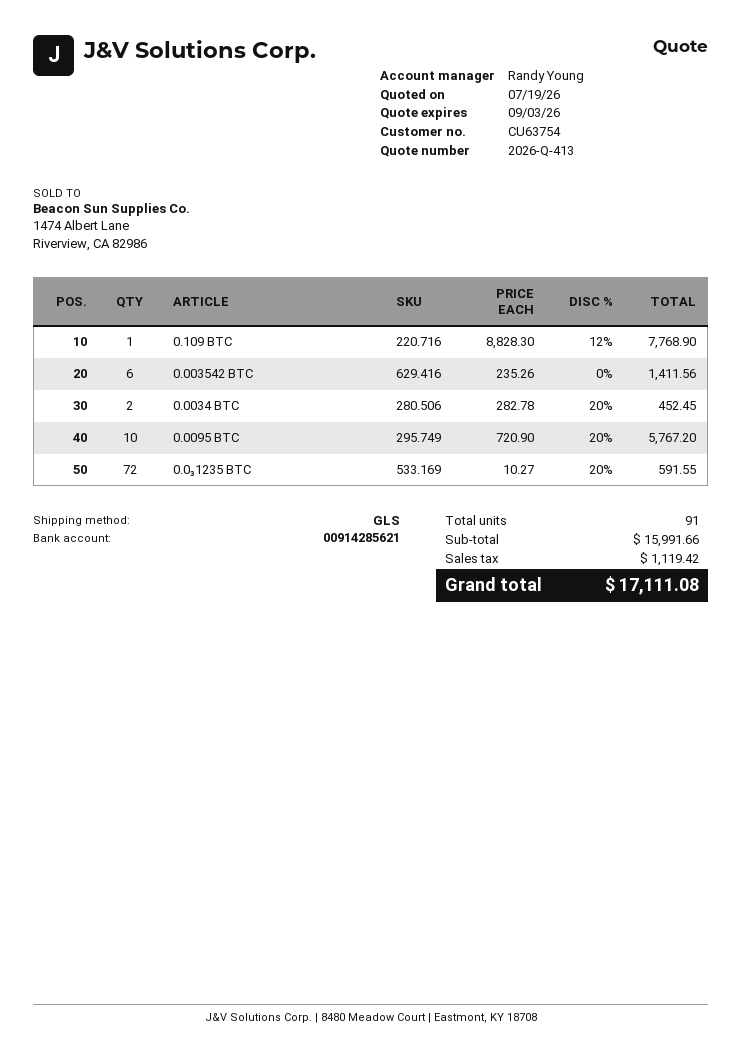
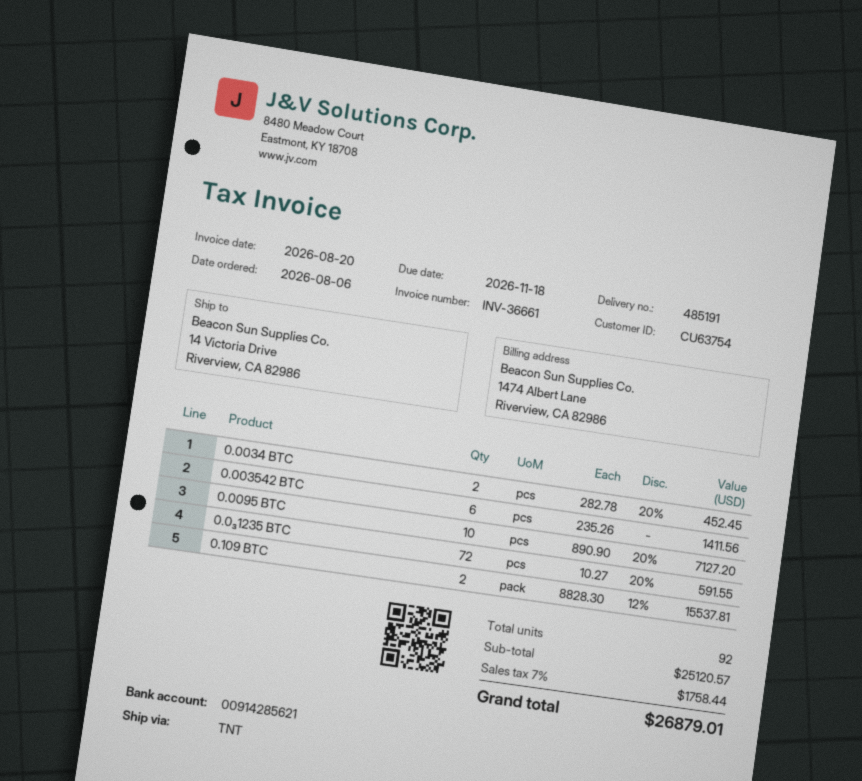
shipping method: GLS -> TNT
0.109 BTC: 1 x 8828.30 - 12% = 7768.90 -> 2 x 8828.30 - 12% = 15537.81
0.0095 BTC: 10 x 720.90 - 20% = 5767.20 -> 10 x 890.90 - 20% = 7127.20
total quantity: 91 -> 92
subtotal: 15991.66 -> 25120.57
tax: 1119.42 -> 1758.44
total: 17111.08 -> 26879.01

